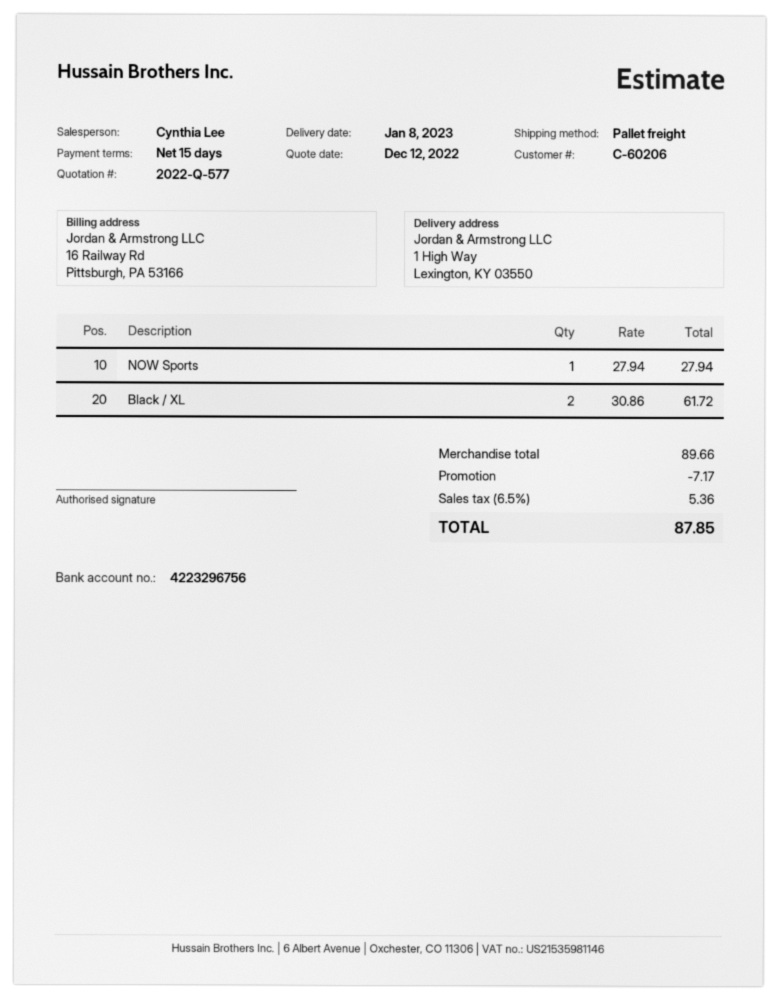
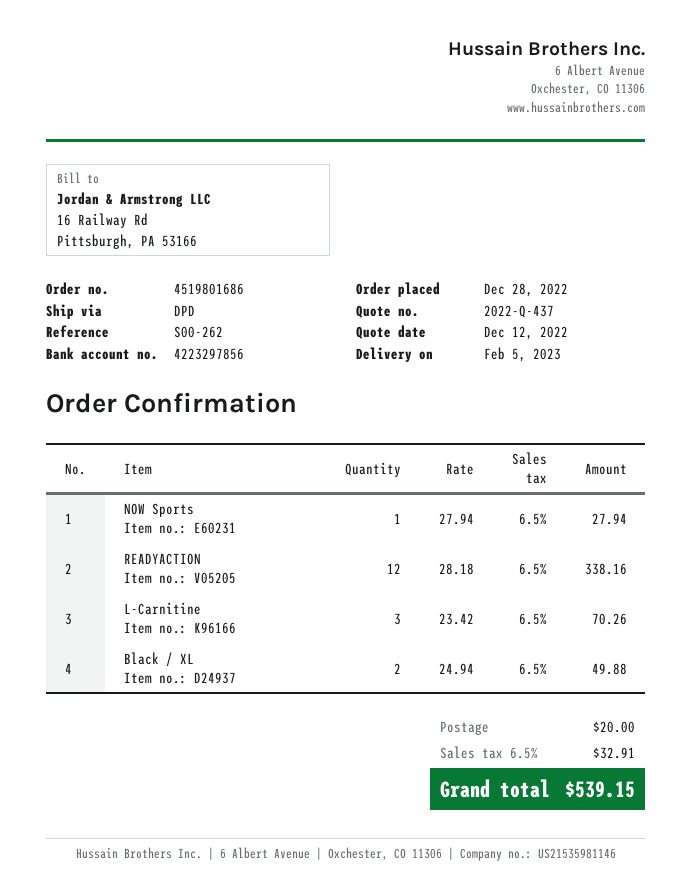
quote number: 2022-Q-577 -> 2022-Q-437
delivery date: 2023-01-08 -> 2023-02-05
bank account: 4223296756 -> 4223297856
shipping method: pallet freight -> DPD
Black / XL: 2 x 30.86 = 61.72 -> 2 x 24.94 = 49.88
READYACTION: none -> 12 x 28.18 = 338.16
L-Carnitine: none -> 3 x 23.42 = 70.26
discount: 7.17 -> none
shipping: none -> 20.00
tax: 6.5% = 5.36 -> 6.5% = 32.91
total: 87.85 -> 539.15

